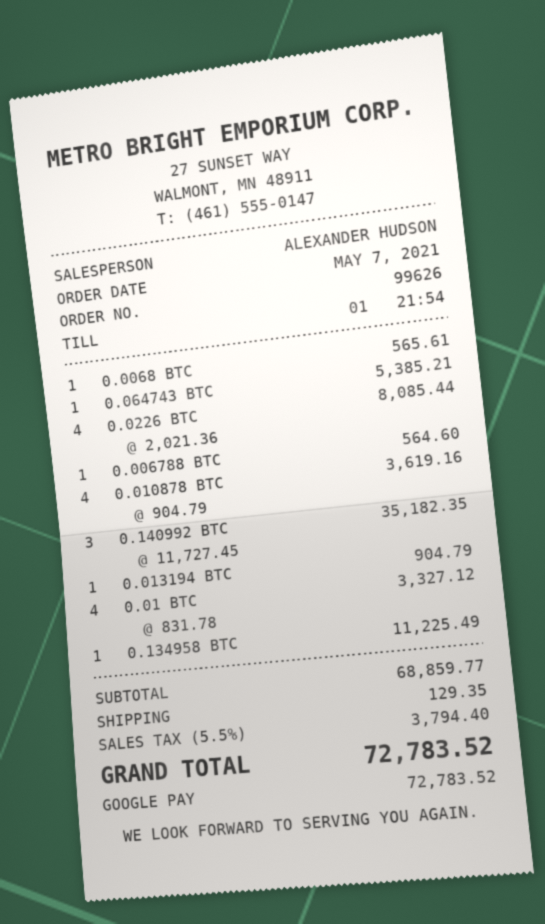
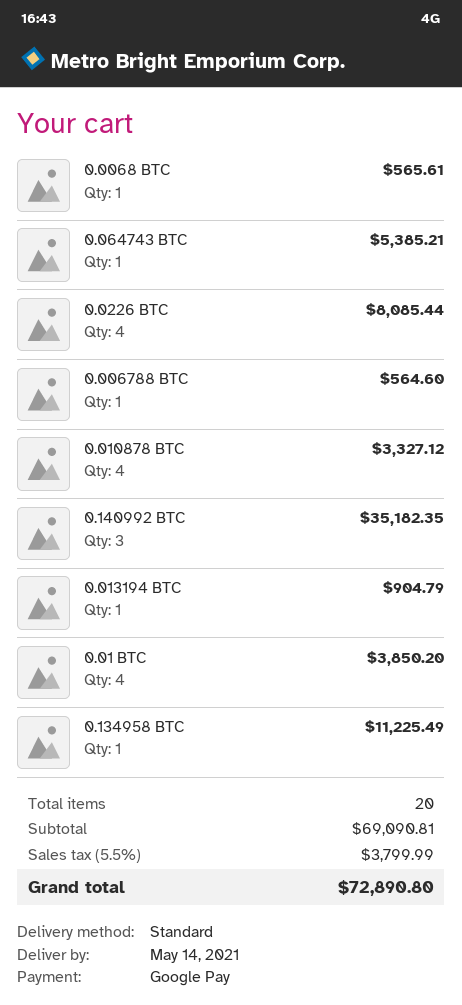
0.010878 BTC: 4 for 3619.16 -> 4 for 3327.12
0.01 BTC: 4 for 3327.12 -> 4 for 3850.20
subtotal: 68859.77 -> 69090.81
shipping: 129.35 -> none
tax: 5.5% = 3794.40 -> 5.5% = 3799.99
total: 72783.52 -> 72890.80

